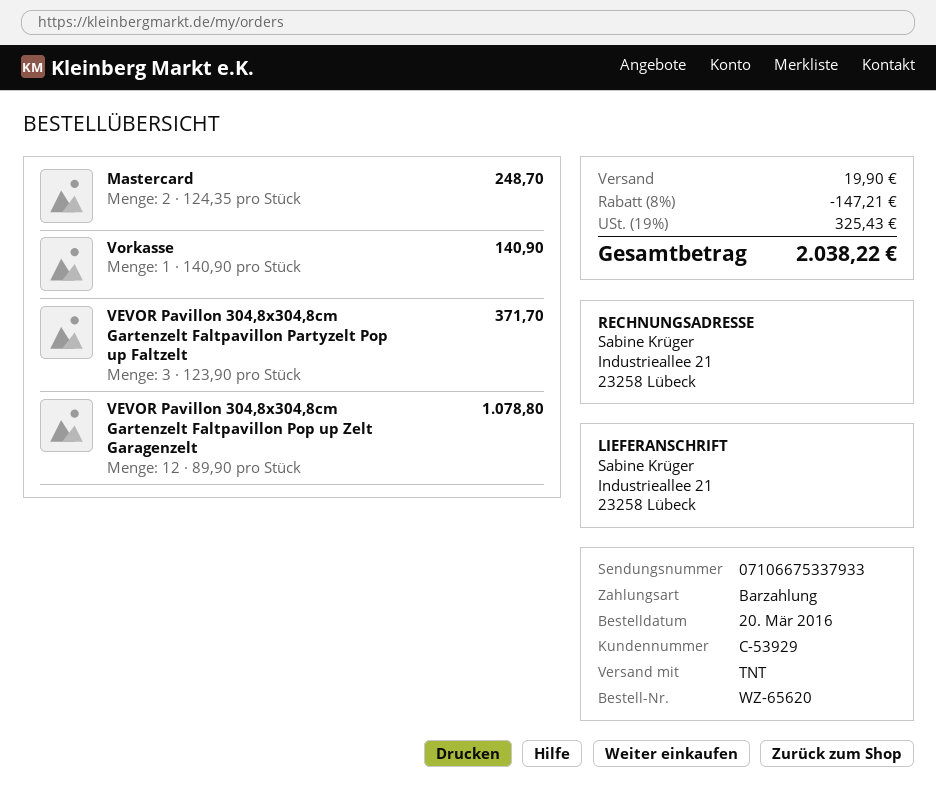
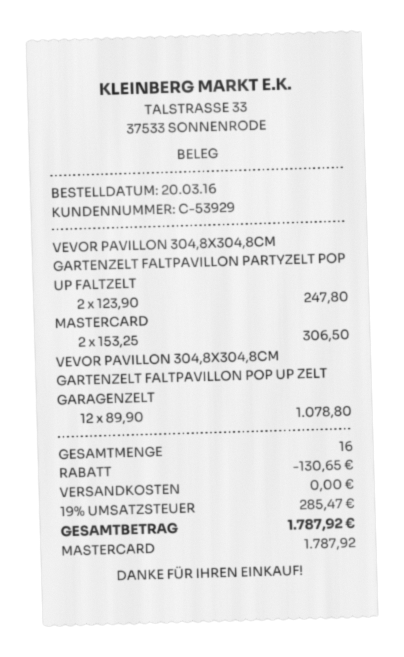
payment method: cash -> Mastercard
Mastercard: 2 x 124.35 = 248.70 -> 2 x 153.25 = 306.50
Vorkasse: 1 x 140.90 = 140.90 -> none
VEVOR Pavillon 304,8x304,8cm Gartenzelt Faltpavillon Partyzelt Pop up Faltzelt: 3 x 123.90 = 371.70 -> 2 x 123.90 = 247.80
discount: 147.21 -> 130.65
shipping: 19.90 -> 0.00
tax: 19% = 325.43 -> 19% = 285.47
total: 2038.22 -> 1787.92

